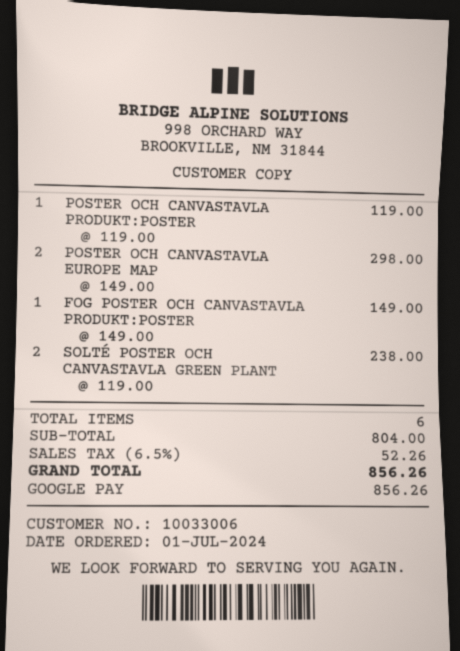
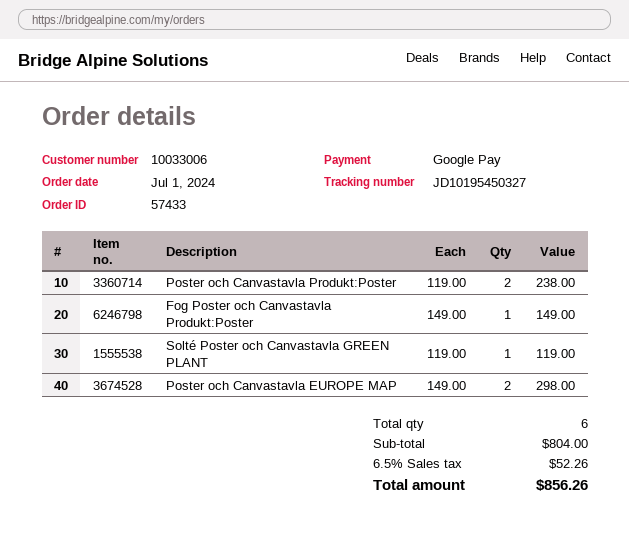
POSTER OCH CANVASTAVLA PRODUKT:POSTER: 1 x 119.00 = 119.00 -> 2 x 119.00 = 238.00
SOLTÉ POSTER OCH CANVASTAVLA GREEN PLANT: 2 x 119.00 = 238.00 -> 1 x 119.00 = 119.00

